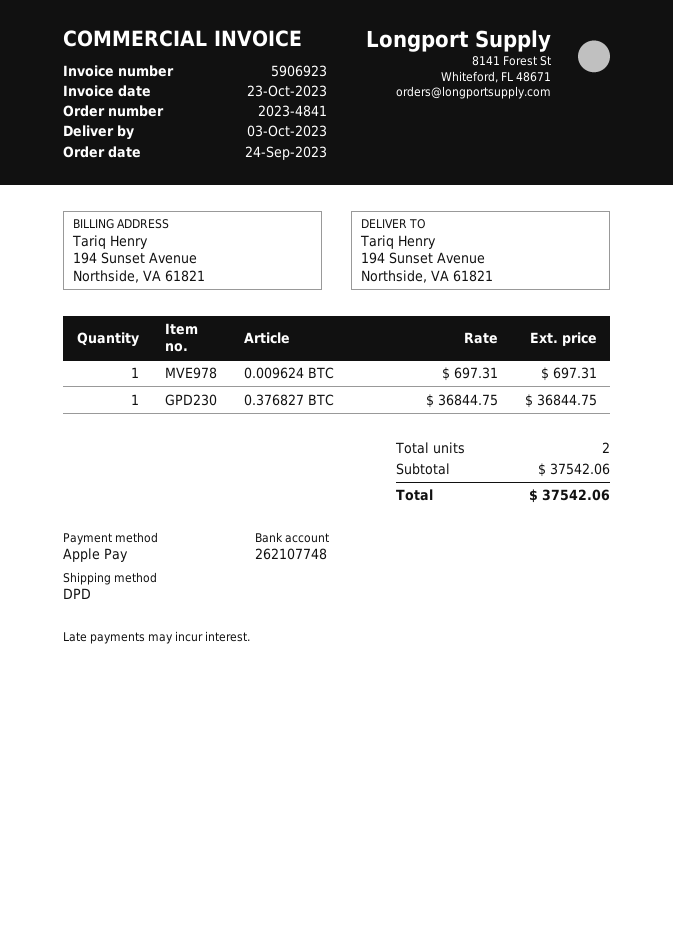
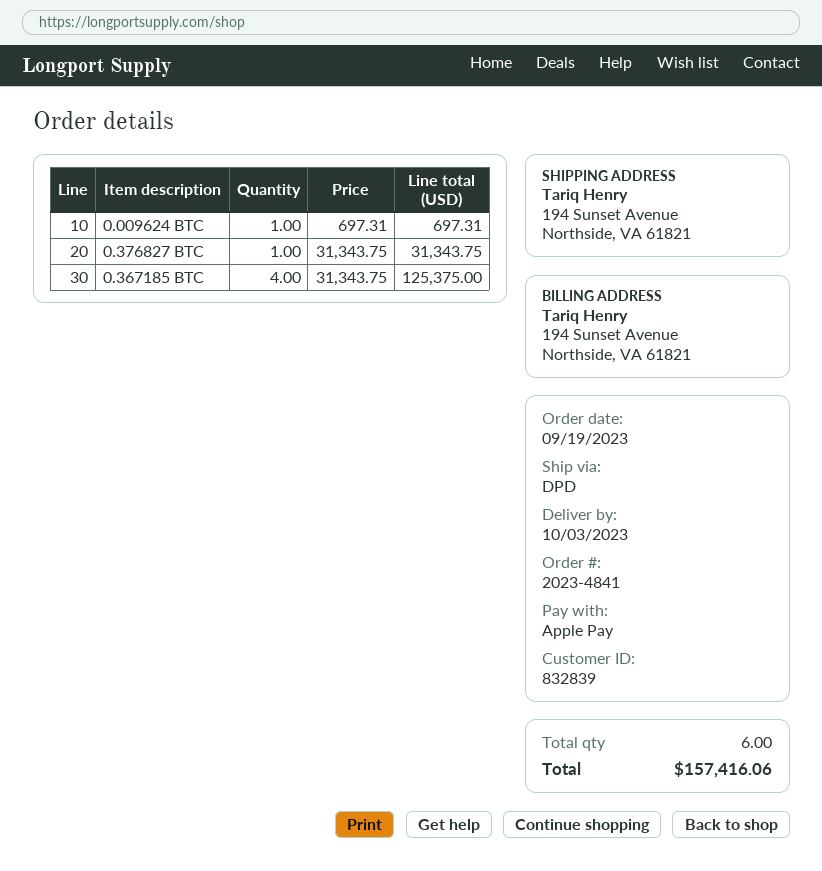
order date: 2023-09-24 -> 2023-09-19
0.376827 BTC: 1 x 36844.75 = 36844.75 -> 1 x 31343.75 = 31343.75
0.367185 BTC: none -> 4 x 31343.75 = 125375.00
total quantity: 2 -> 6
total: 37542.06 -> 157416.06

